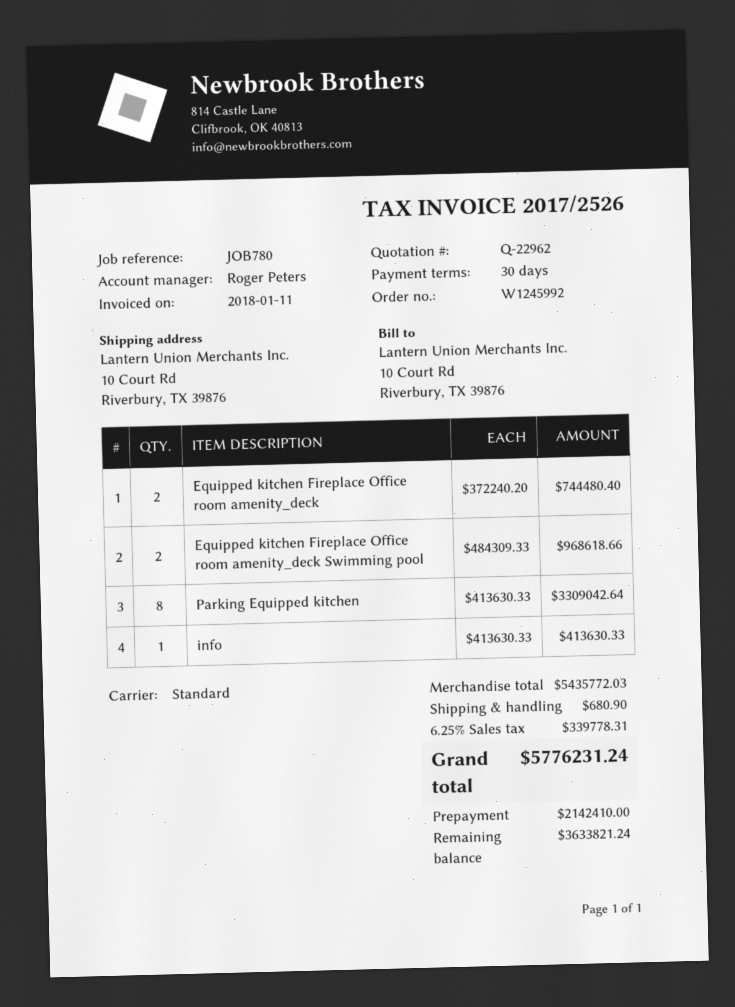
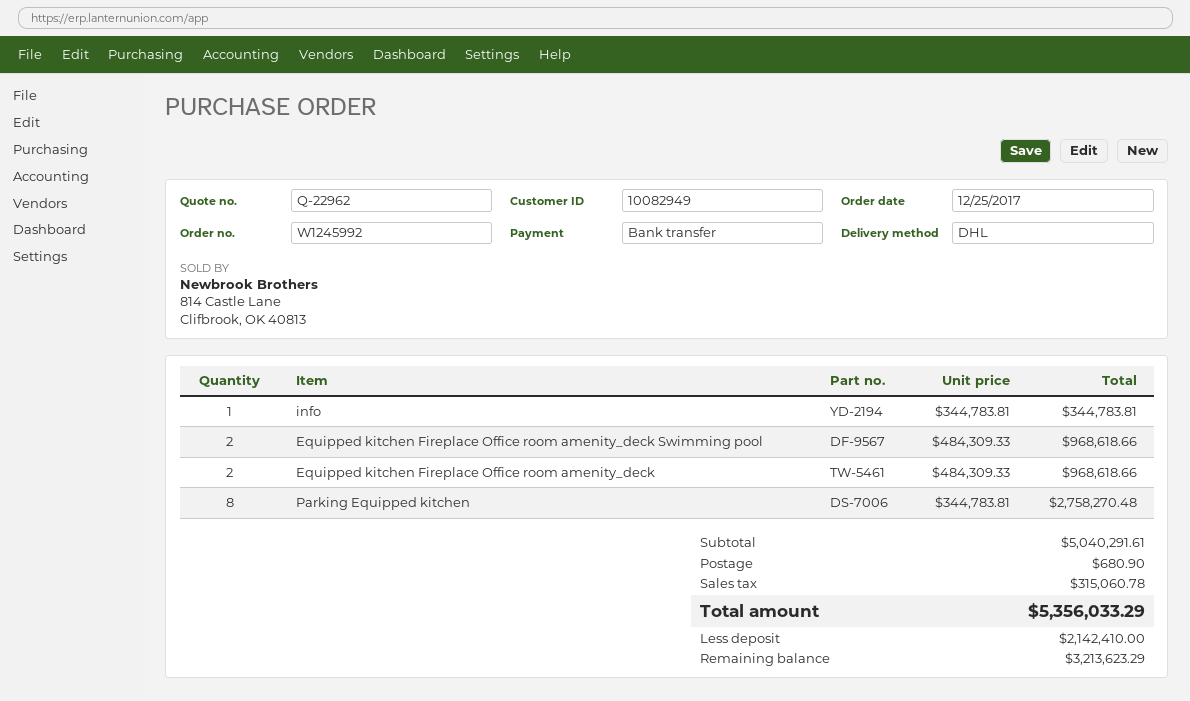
shipping method: standard -> DHL
Equipped kitchen Fireplace Office room amenity_deck: 2 x 372240.20 = 744480.40 -> 2 x 484309.33 = 968618.66
Parking Equipped kitchen: 8 x 413630.33 = 3309042.64 -> 8 x 344783.81 = 2758270.48
info: 1 x 413630.33 = 413630.33 -> 1 x 344783.81 = 344783.81
subtotal: 5435772.03 -> 5040291.61
tax: 339778.31 -> 315060.78
total: 5776231.24 -> 5356033.29
balance: 3633821.24 -> 3213623.29

